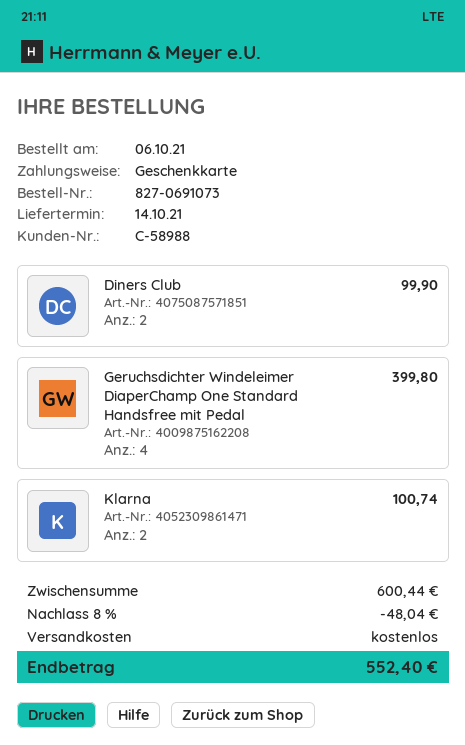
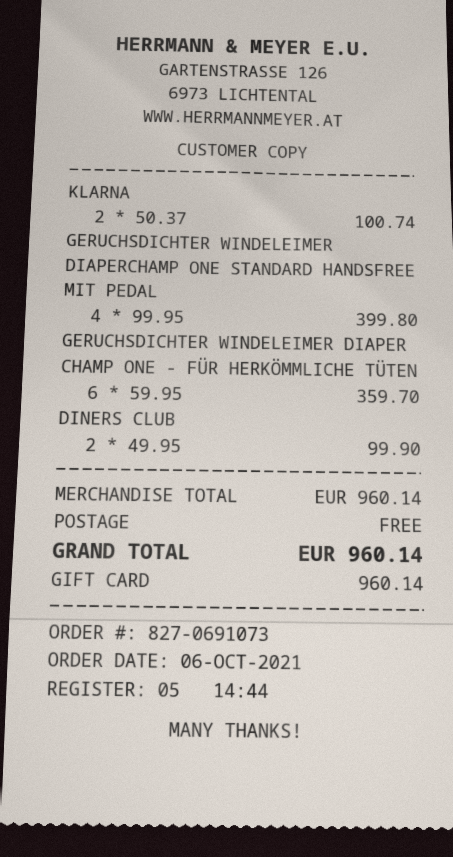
GERUCHSDICHTER WINDELEIMER DIAPER CHAMP ONE - FÜR HERKÖMMLICHE TÜTEN: none -> 6 for 359.70
subtotal: 600.44 -> 960.14
discount: 8% = 48.04 -> none
total: 552.40 -> 960.14

